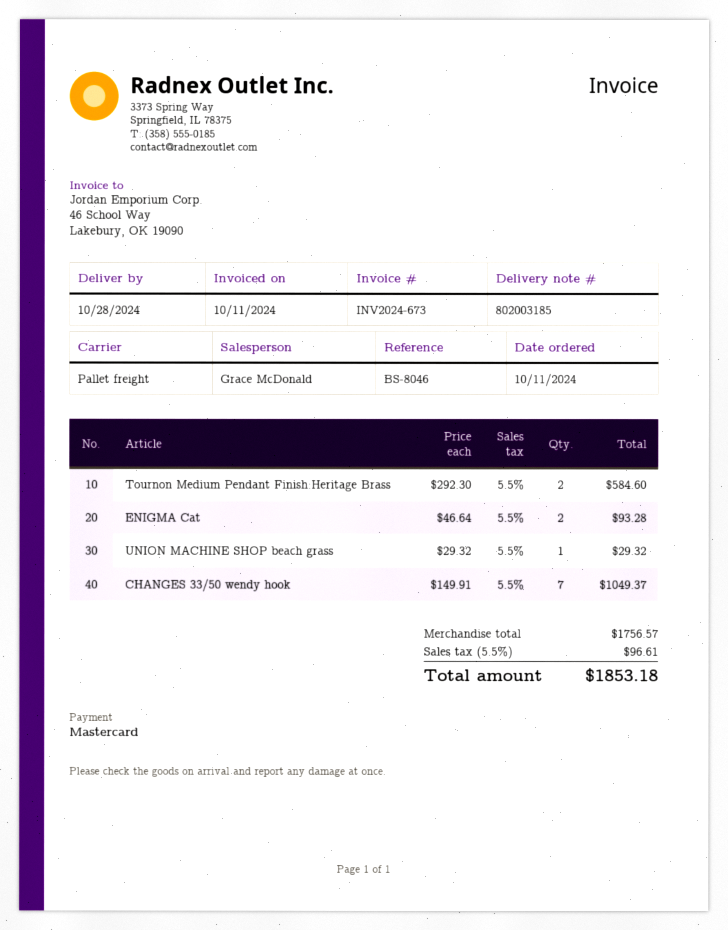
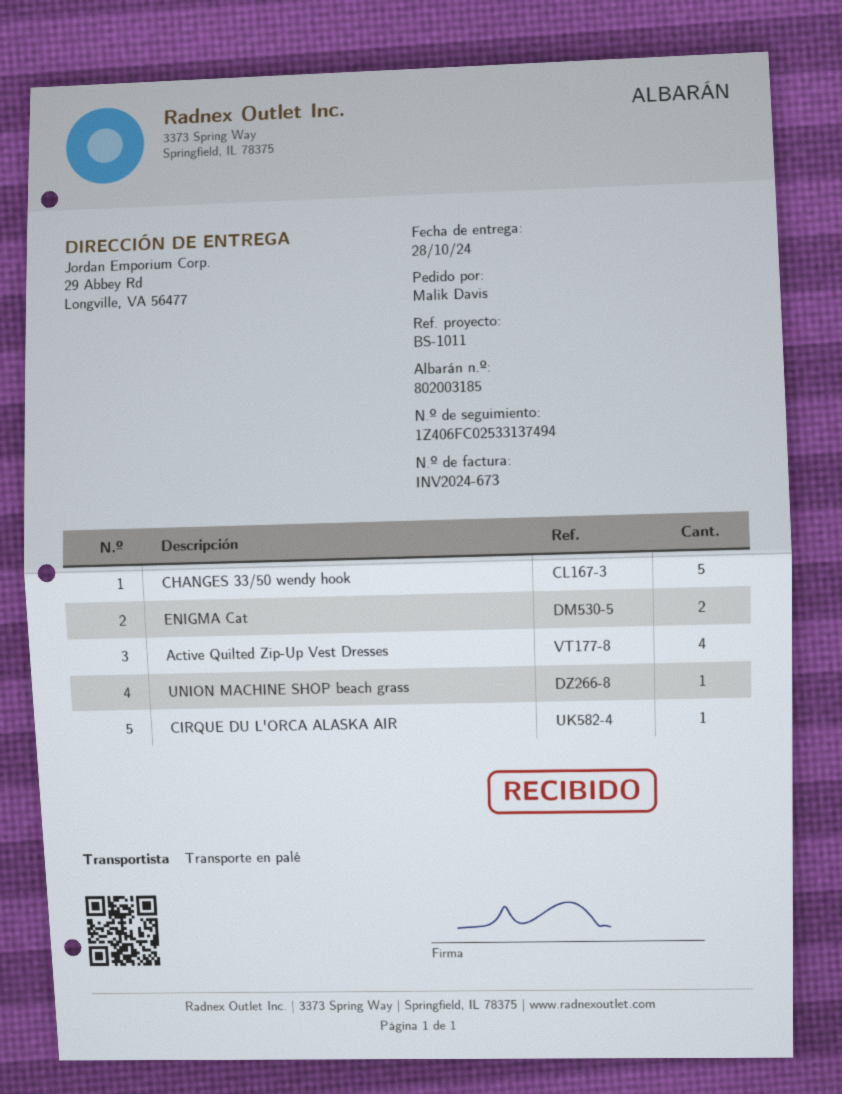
reference: BS-8046 -> BS-1011
Tournon Medium Pendant Finish:Heritage Brass: 2 -> none
CHANGES 33/50 wendy hook: 7 -> 5
Active Quilted Zip-Up Vest Dresses: none -> 4
CIRQUE DU L'ORCA ALASKA AIR: none -> 1

